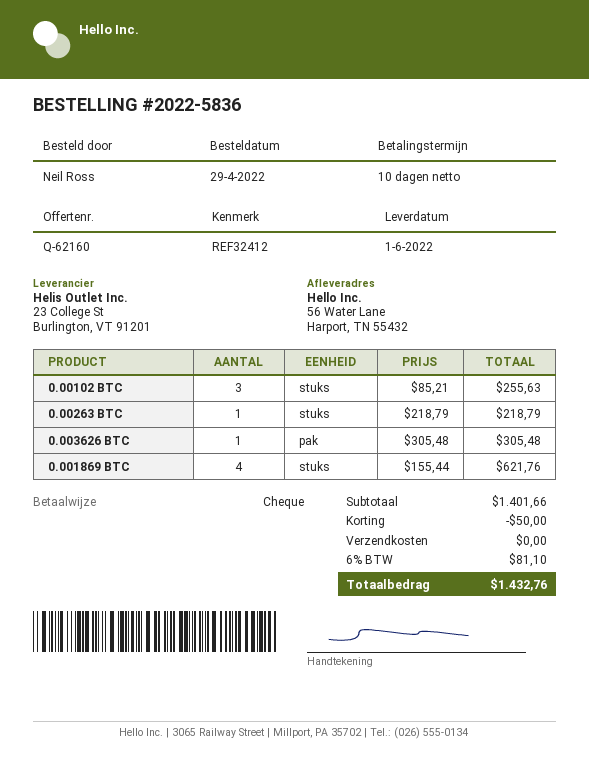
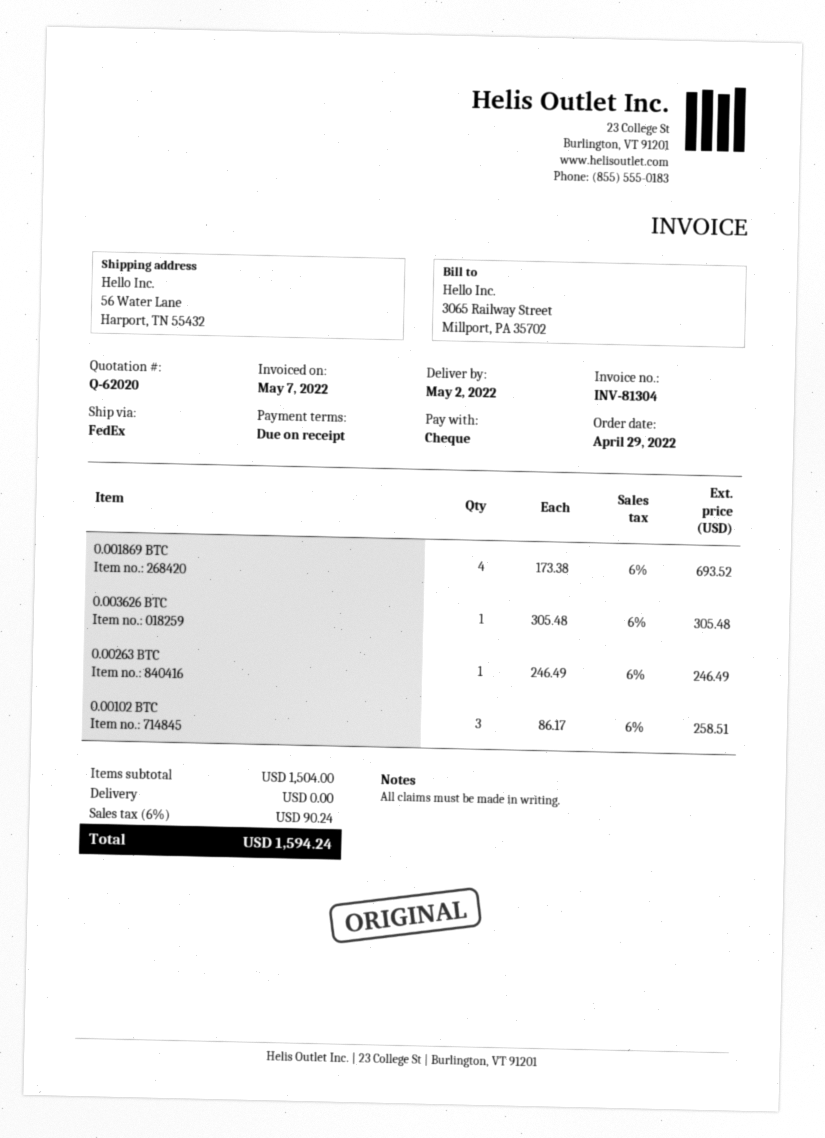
quote number: Q-62160 -> Q-62020
delivery date: 2022-06-01 -> 2022-05-02
payment terms: 10 days -> on receipt
0.00102 BTC: 3 x 85.21 = 255.63 -> 3 x 86.17 = 258.51
0.00263 BTC: 1 x 218.79 = 218.79 -> 1 x 246.49 = 246.49
0.001869 BTC: 4 x 155.44 = 621.76 -> 4 x 173.38 = 693.52
subtotal: 1401.66 -> 1504.00
discount: 50.00 -> none
tax: 6% = 81.10 -> 6% = 90.24
total: 1432.76 -> 1594.24

